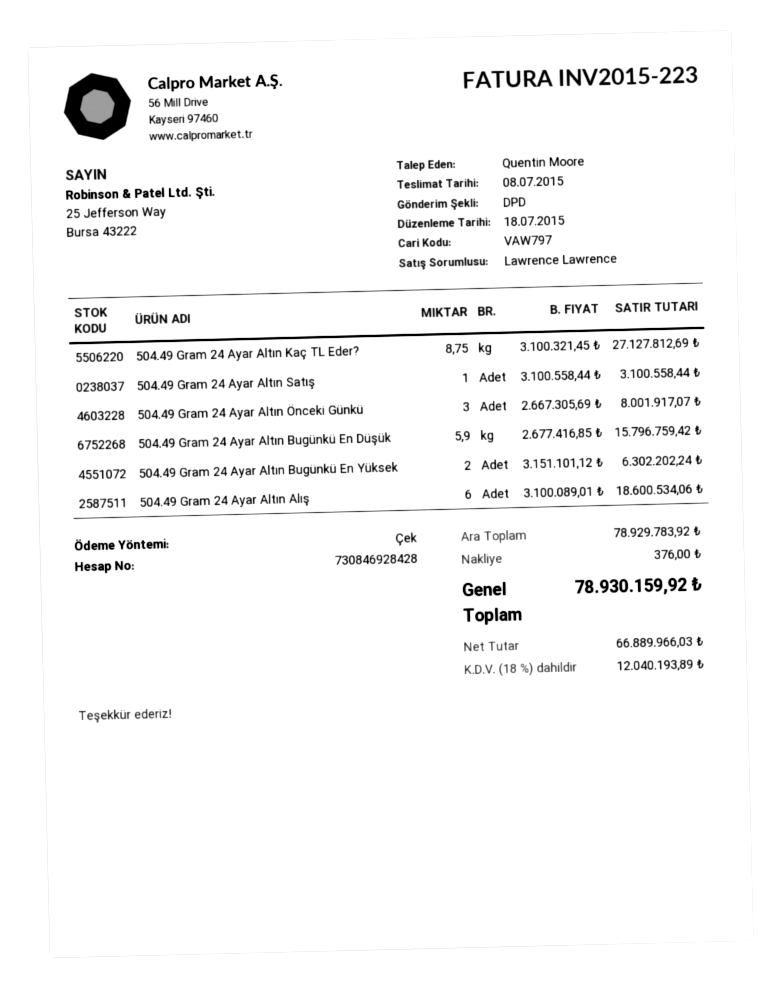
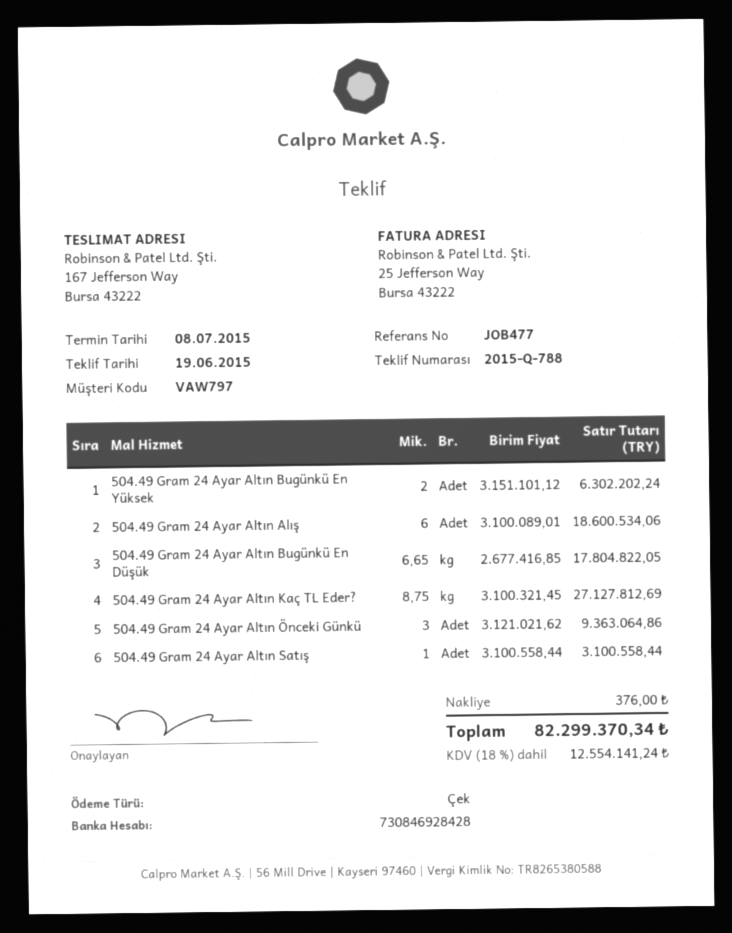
504.49 Gram 24 Ayar Altın Önceki Günkü: 3 x 2667305.69 = 8001917.07 -> 3 x 3121021.62 = 9363064.86
504.49 Gram 24 Ayar Altın Bugünkü En Düşük: 5.9 x 2677416.85 = 15796759.42 -> 6.65 x 2677416.85 = 17804822.05
tax: 18% = 12040193.89 -> 18% = 12554141.24
total: 78930159.92 -> 82299370.34

